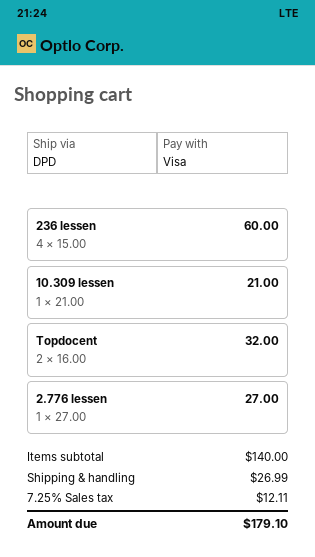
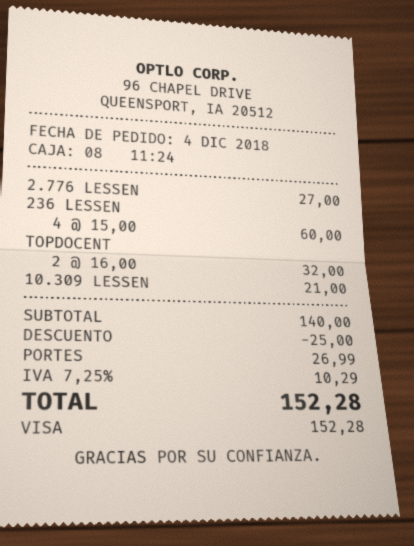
discount: none -> 25.00
tax: 7.25% = 12.11 -> 7.25% = 10.29
total: 179.10 -> 152.28

